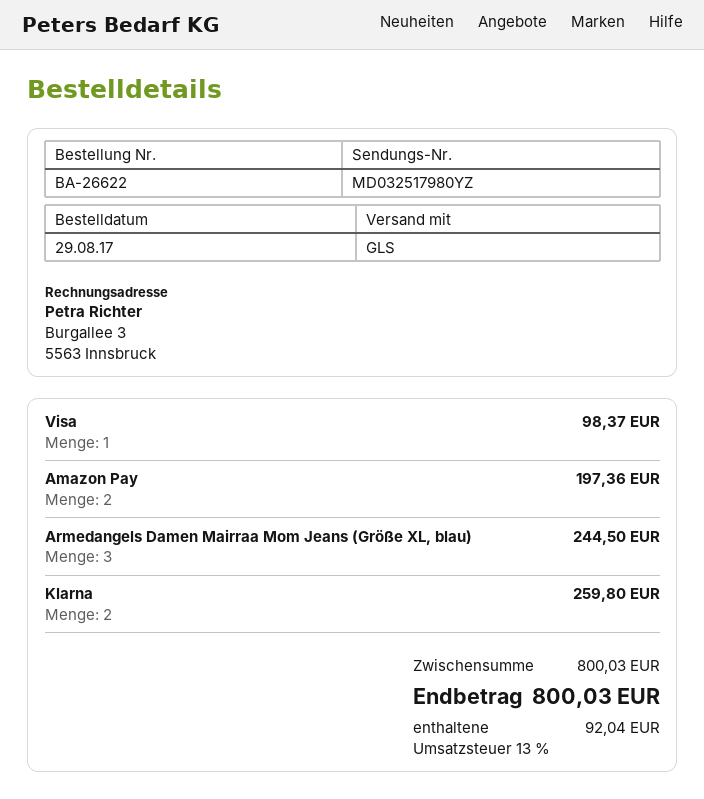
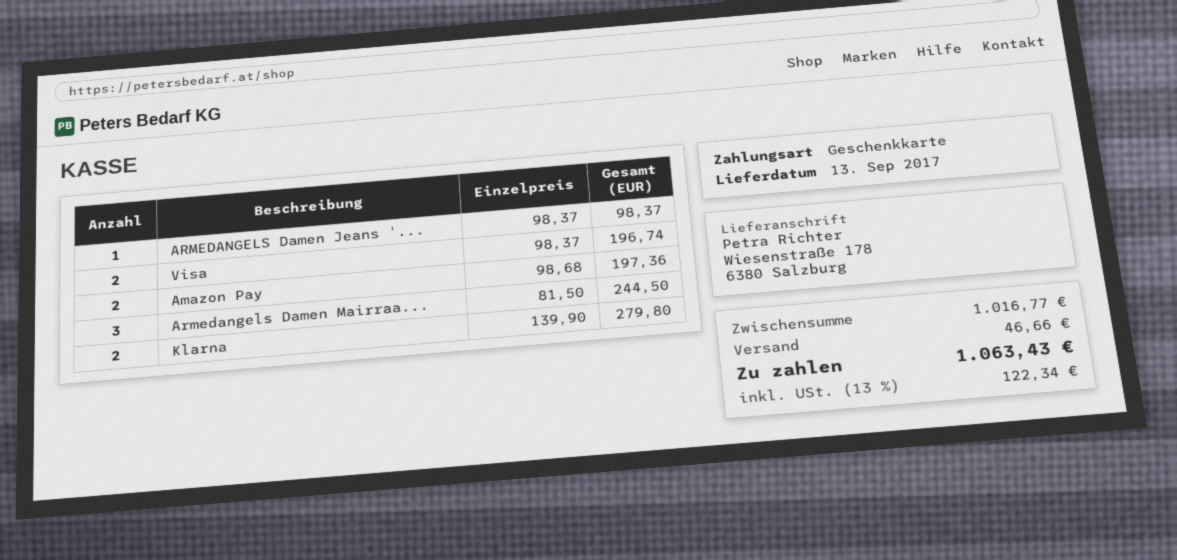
Visa: 1 for 98.37 -> 2 for 196.74
Klarna: 2 for 259.80 -> 2 for 279.80
ARMEDANGELS Damen Jeans '...: none -> 1 for 98.37
subtotal: 800.03 -> 1016.77
shipping: none -> 46.66
tax: 13% = 92.04 -> 13% = 122.34
total: 800.03 -> 1063.43

